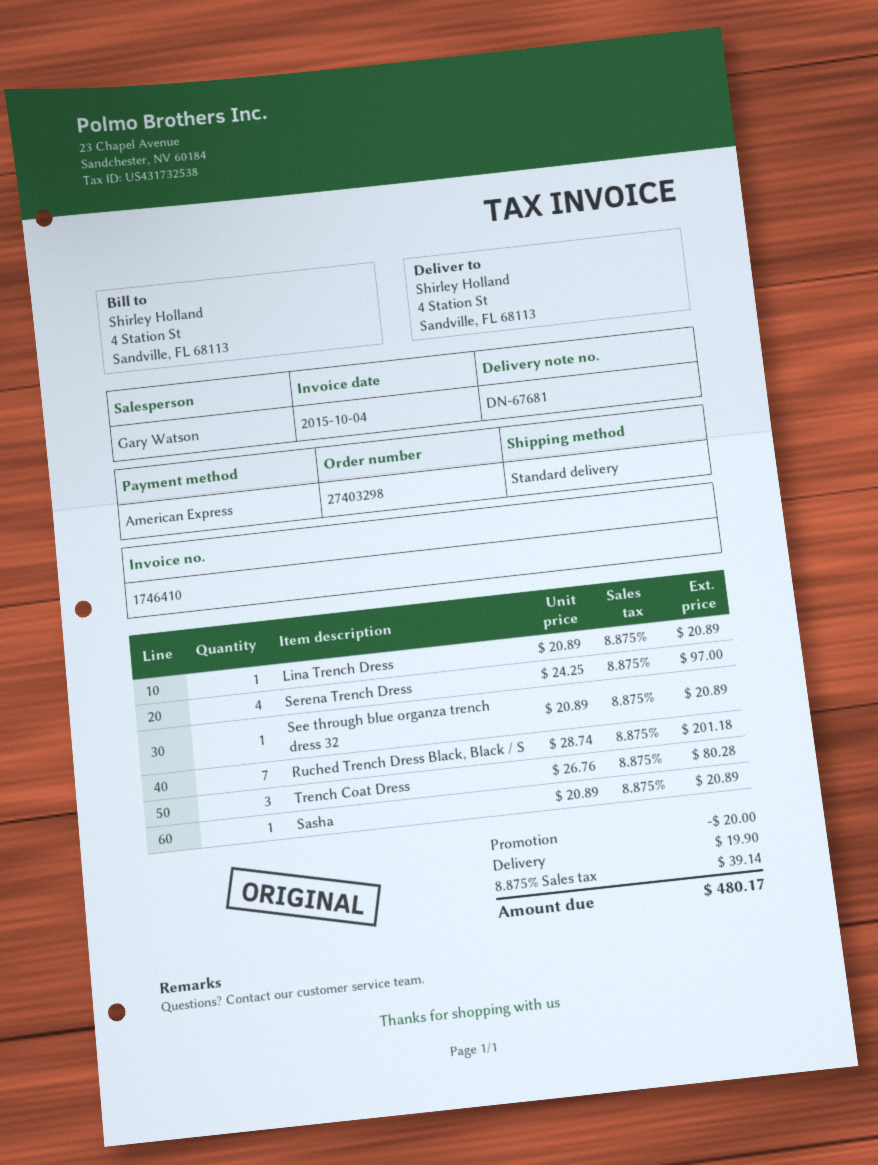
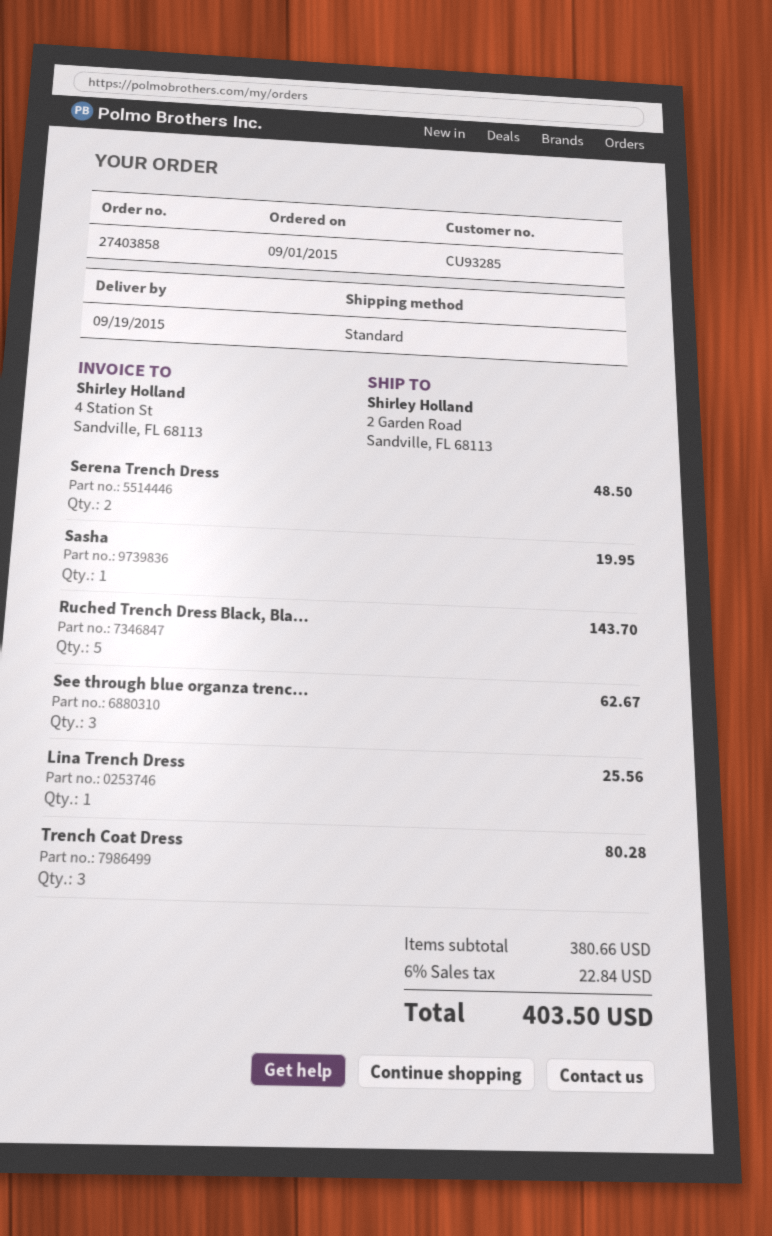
order number: 27403298 -> 27403858
ship to: 4 Station St, Sandville, FL 68113 -> 2 Garden Road, Sandville, FL 68113
Lina Trench Dress: 1 for 20.89 -> 1 for 25.56
Serena Trench Dress: 4 for 97.00 -> 2 for 48.50
See through blue organza trench dress 32: 1 for 20.89 -> 3 for 62.67
Ruched Trench Dress Black, Black / S: 7 for 201.18 -> 5 for 143.70
Sasha: 1 for 20.89 -> 1 for 19.95
discount: 20.00 -> none
shipping: 19.90 -> none
tax: 8.875% = 39.14 -> 6% = 22.84
total: 480.17 -> 403.50

